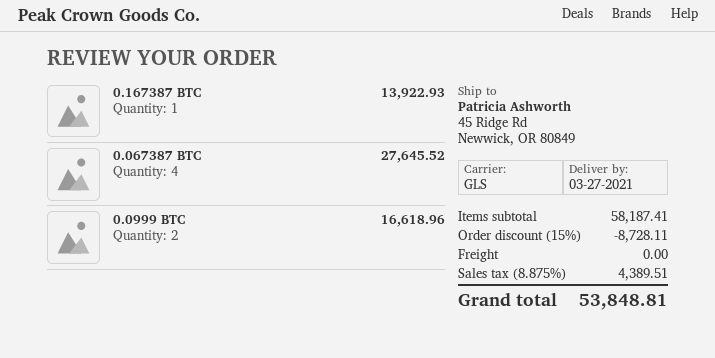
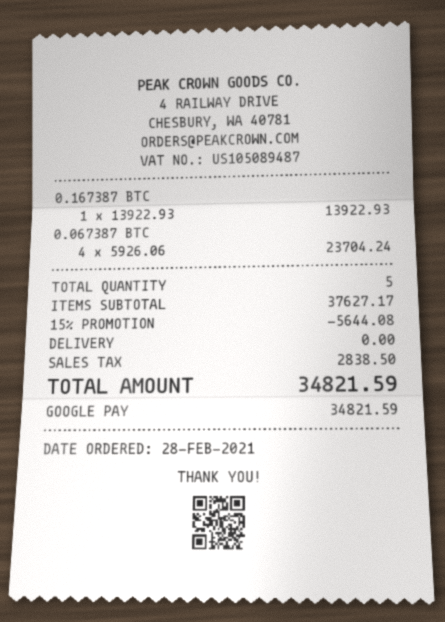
0.067387 BTC: 4 for 27645.52 -> 4 for 23704.24
0.0999 BTC: 2 for 16618.96 -> none
subtotal: 58187.41 -> 37627.17
discount: 15% = 8728.11 -> 15% = 5644.08
tax: 4389.51 -> 2838.50
total: 53848.81 -> 34821.59

